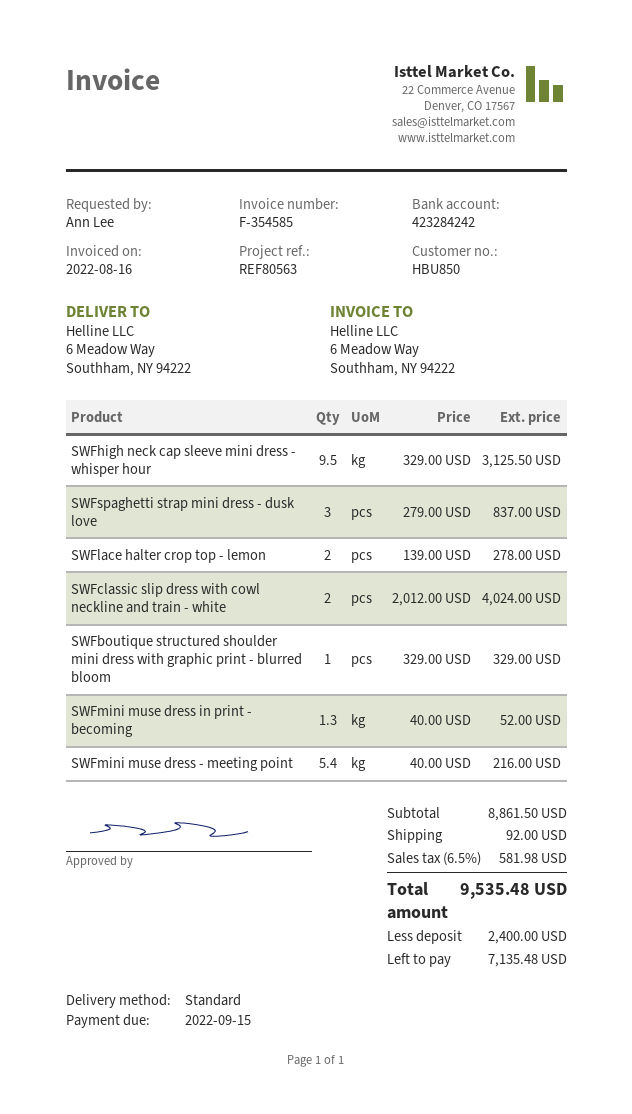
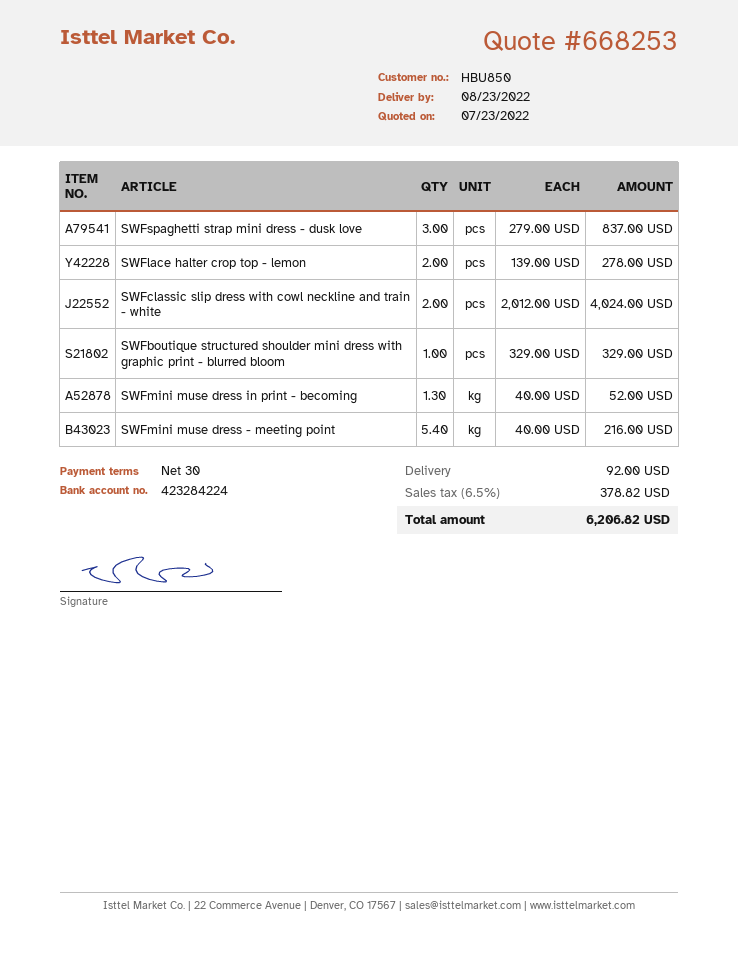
bank account: 423284242 -> 423284224
SWFhigh neck cap sleeve mini dress - whisper hour: 9.5 x 329.00 = 3125.50 -> none
tax: 6.5% = 581.98 -> 6.5% = 378.82
total: 9535.48 -> 6206.82

